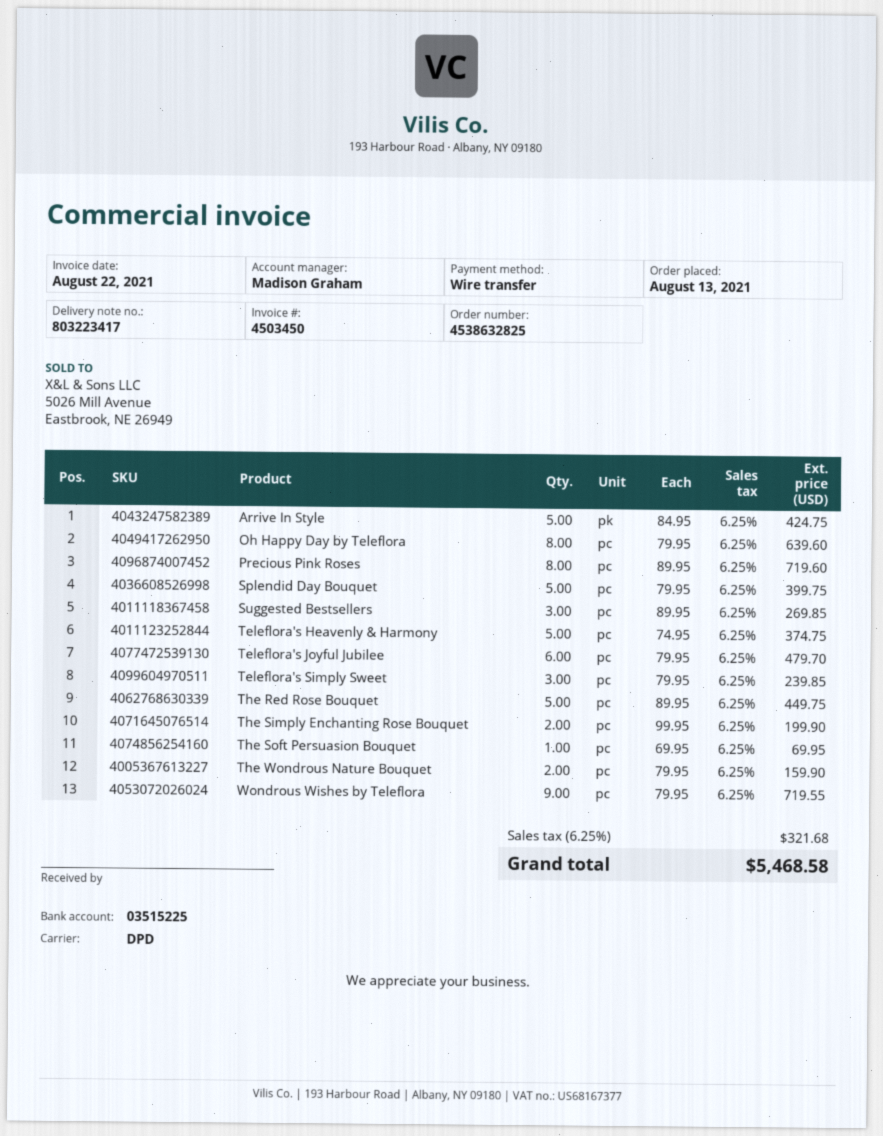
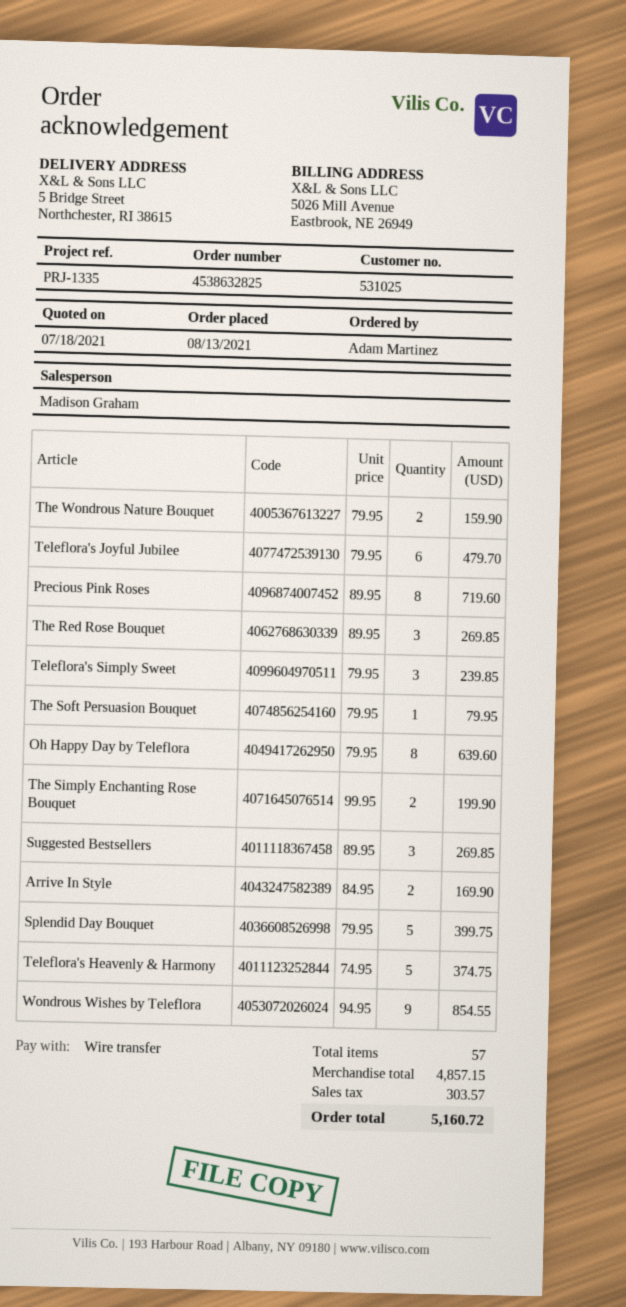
Arrive In Style: 5 x 84.95 = 424.75 -> 2 x 84.95 = 169.90
The Red Rose Bouquet: 5 x 89.95 = 449.75 -> 3 x 89.95 = 269.85
The Soft Persuasion Bouquet: 1 x 69.95 = 69.95 -> 1 x 79.95 = 79.95
Wondrous Wishes by Teleflora: 9 x 79.95 = 719.55 -> 9 x 94.95 = 854.55
tax: 321.68 -> 303.57
total: 5468.58 -> 5160.72

